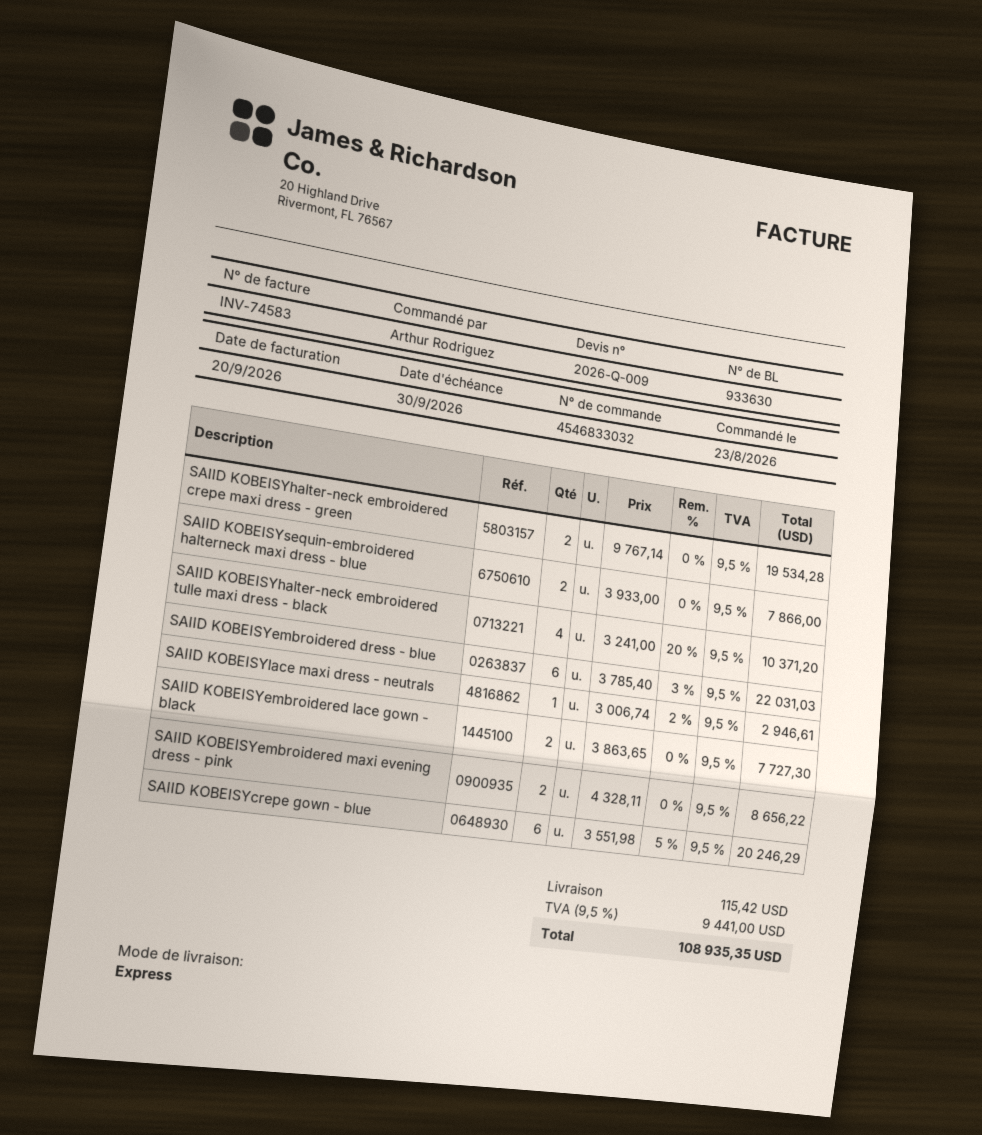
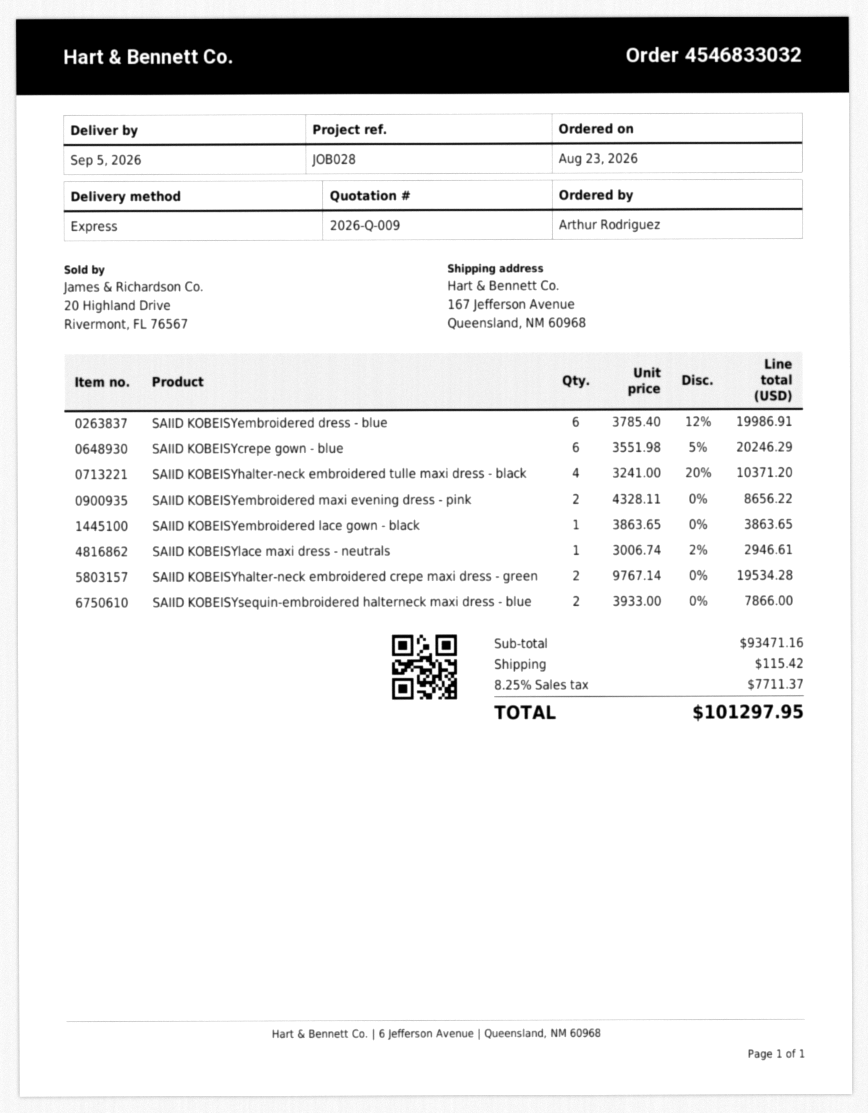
SAIID KOBEISYembroidered dress - blue: 6 x 3785.40 - 3% = 22031.03 -> 6 x 3785.40 - 12% = 19986.91
SAIID KOBEISYembroidered lace gown - black: 2 x 3863.65 = 7727.30 -> 1 x 3863.65 = 3863.65
tax: 9.5% = 9441.00 -> 8.25% = 7711.37
total: 108935.35 -> 101297.95

